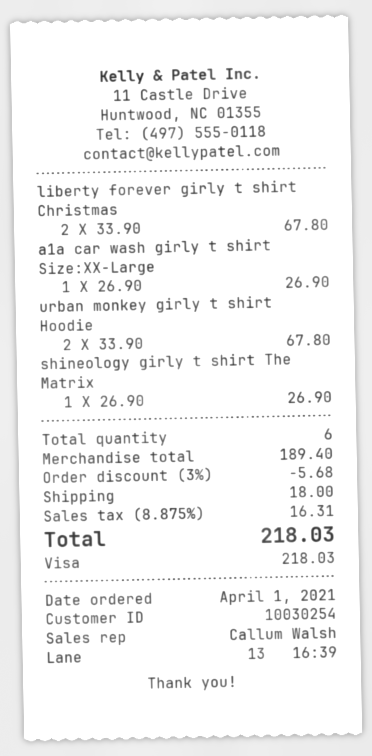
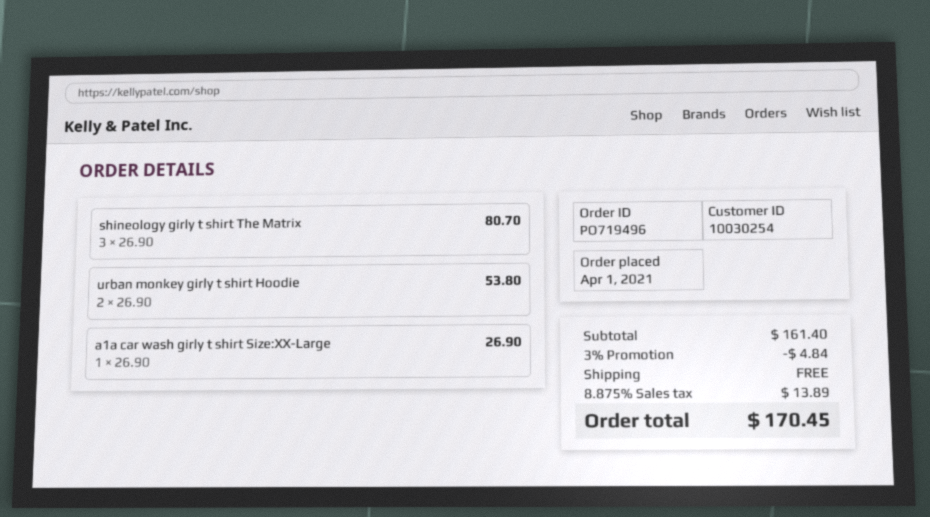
liberty forever girly t shirt Christmas: 2 x 33.90 = 67.80 -> none
urban monkey girly t shirt Hoodie: 2 x 33.90 = 67.80 -> 2 x 26.90 = 53.80
shineology girly t shirt The Matrix: 1 x 26.90 = 26.90 -> 3 x 26.90 = 80.70
subtotal: 189.40 -> 161.40
discount: 3% = 5.68 -> 3% = 4.84
shipping: 18.00 -> 0.00
tax: 8.875% = 16.31 -> 8.875% = 13.89
total: 218.03 -> 170.45

